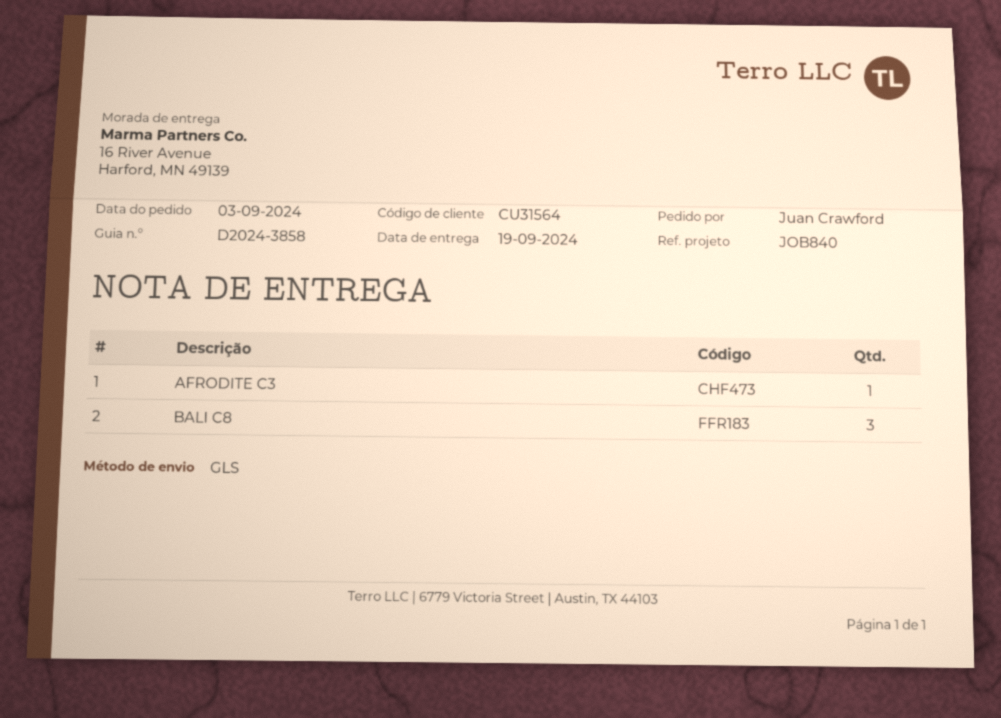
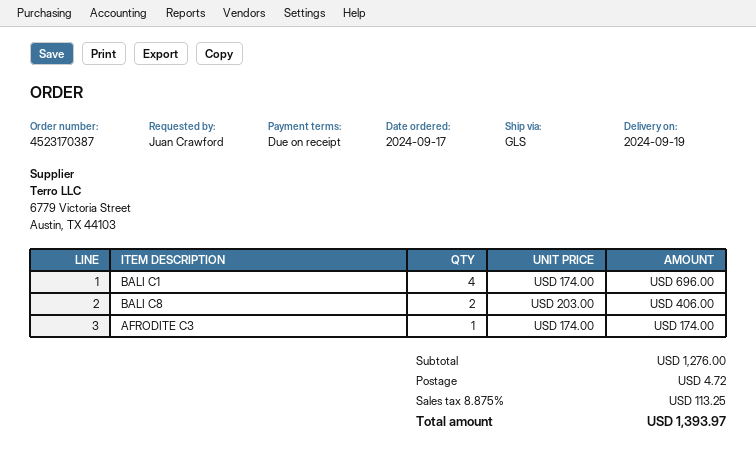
order date: 2024-09-03 -> 2024-09-17
BALI C8: 3 -> 2
BALI C1: none -> 4

